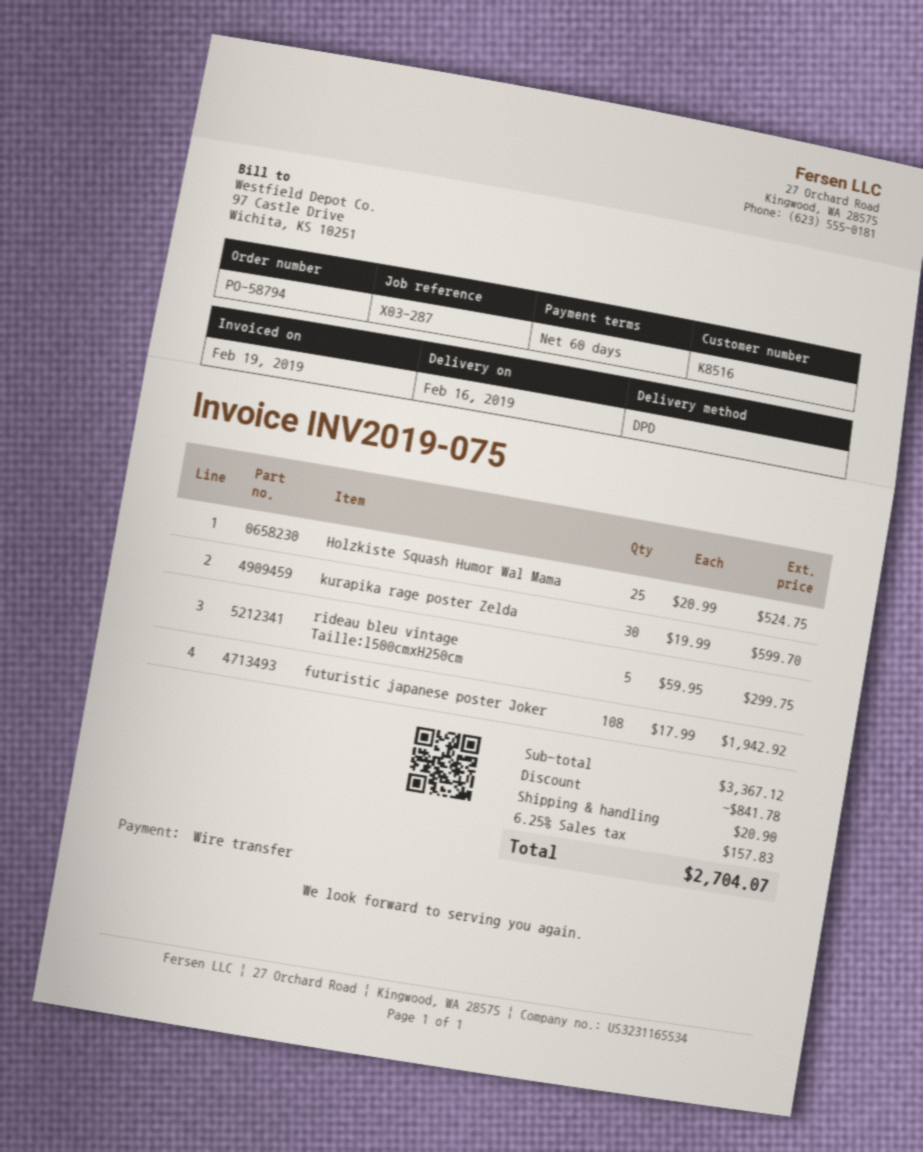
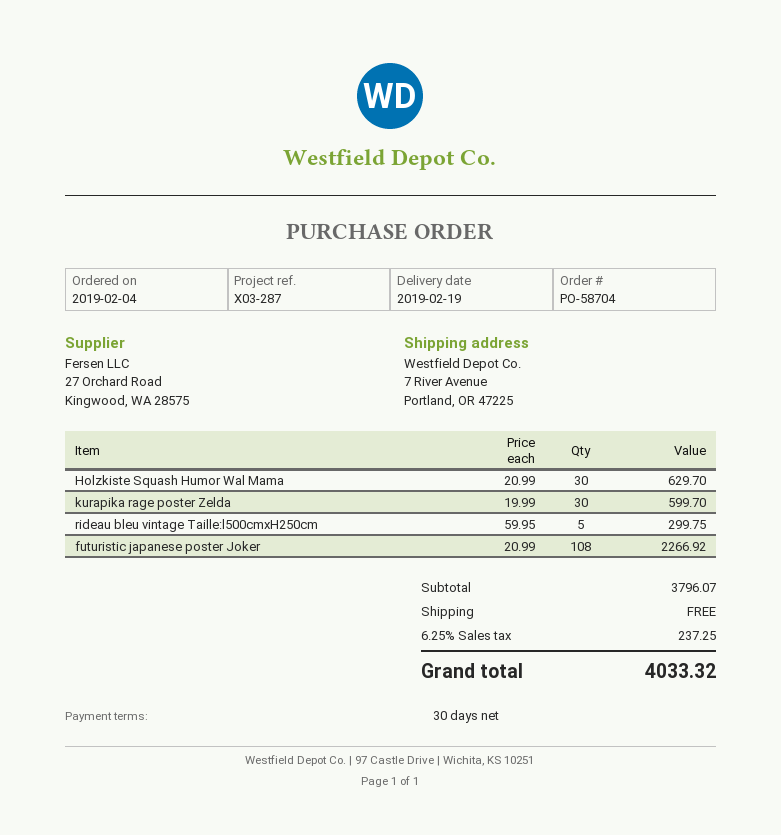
order number: PO-58794 -> PO-58704
delivery date: 2019-02-16 -> 2019-02-19
payment terms: 60 days -> 30 days
Holzkiste Squash Humor Wal Mama: 25 x 20.99 = 524.75 -> 30 x 20.99 = 629.70
futuristic japanese poster Joker: 108 x 17.99 = 1942.92 -> 108 x 20.99 = 2266.92
subtotal: 3367.12 -> 3796.07
discount: 841.78 -> none
shipping: 20.90 -> 0.00
tax: 6.25% = 157.83 -> 6.25% = 237.25
total: 2704.07 -> 4033.32

